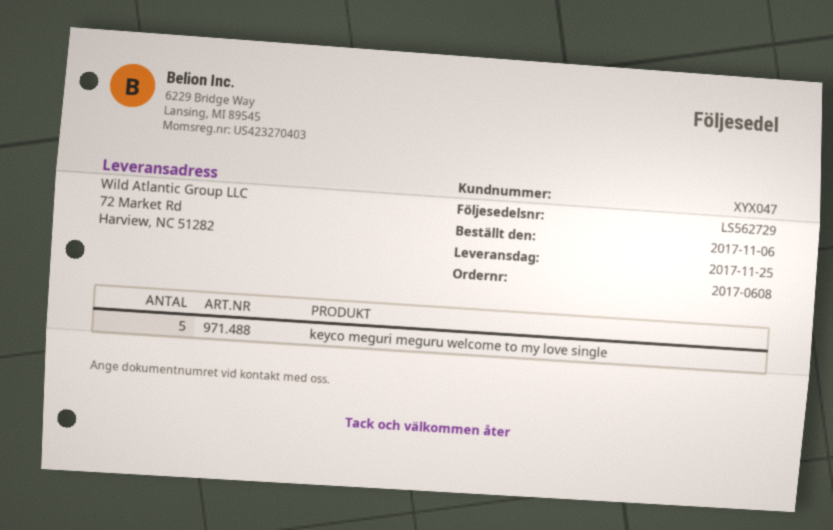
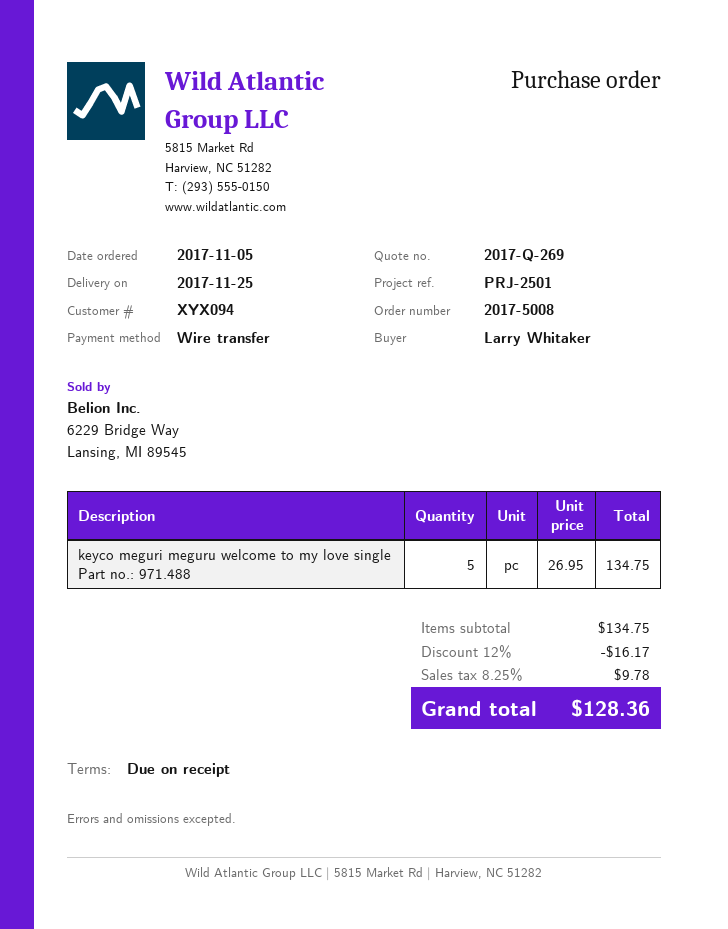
order number: 2017-0608 -> 2017-5008
order date: 2017-11-06 -> 2017-11-05
customer number: XYX047 -> XYX094

